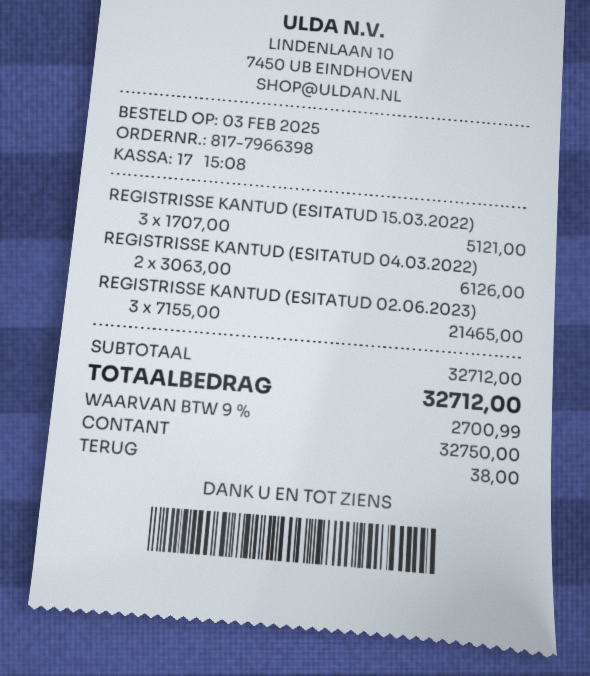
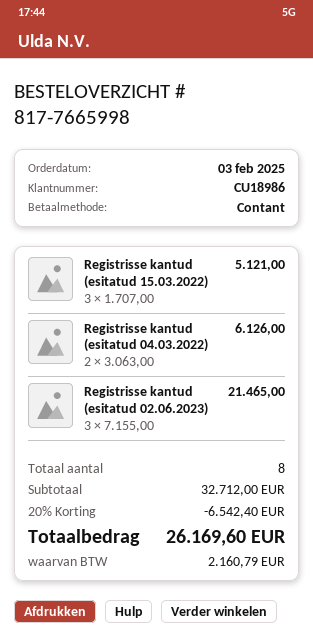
order number: 817-7966398 -> 817-7665998
discount: none -> 20% = 6542.40
tax: 2700.99 -> 2160.79
total: 32712.00 -> 26169.60

